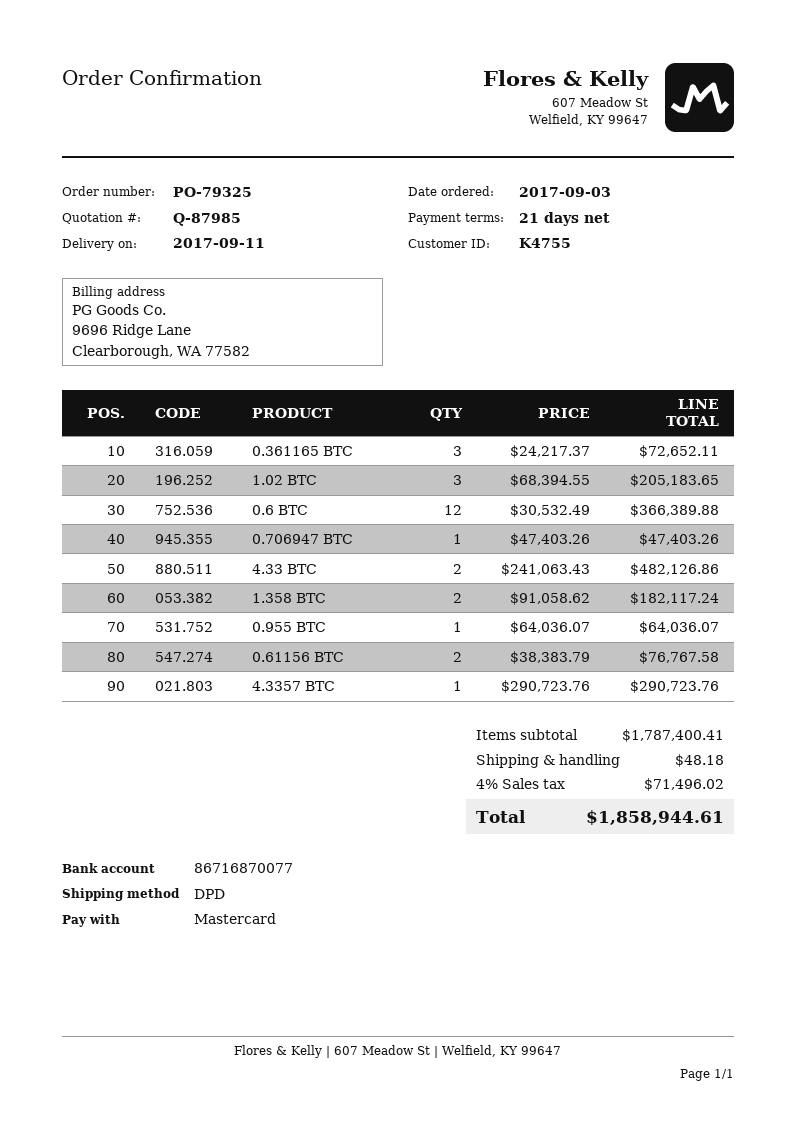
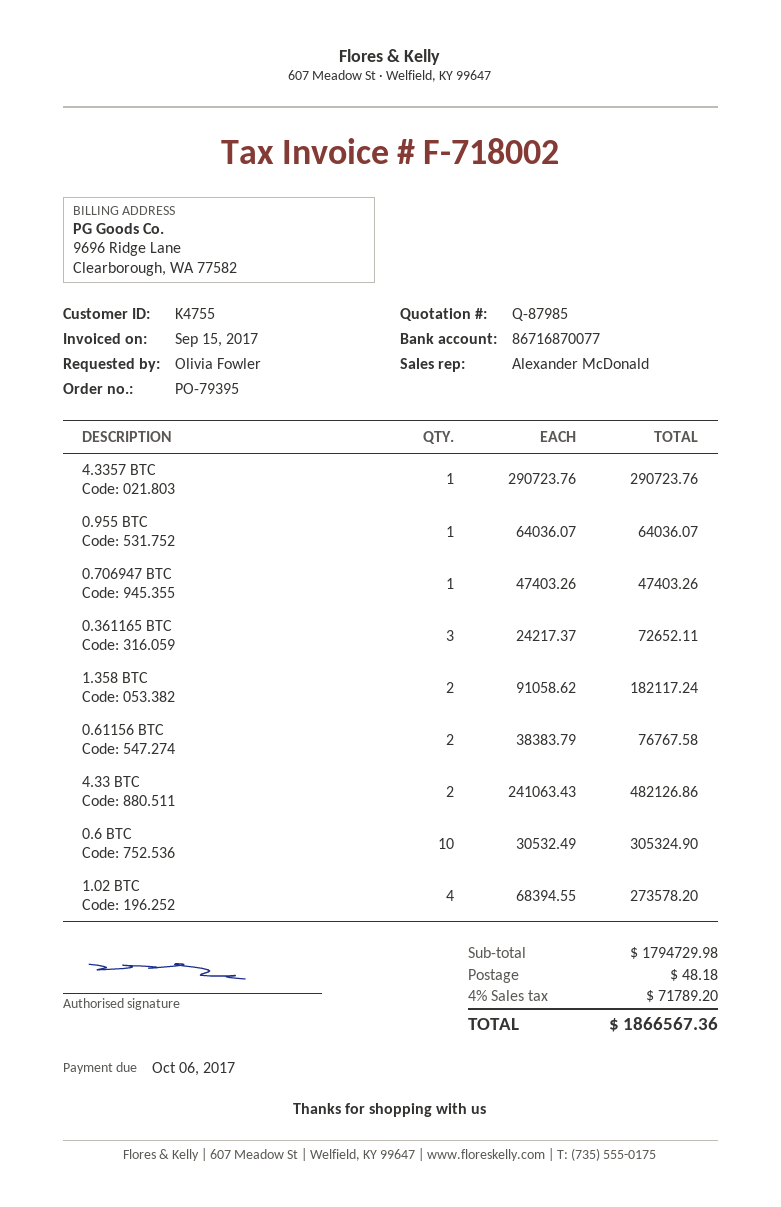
order number: PO-79325 -> PO-79395
1.02 BTC: 3 x 68394.55 = 205183.65 -> 4 x 68394.55 = 273578.20
0.6 BTC: 12 x 30532.49 = 366389.88 -> 10 x 30532.49 = 305324.90
subtotal: 1787400.41 -> 1794729.98
tax: 4% = 71496.02 -> 4% = 71789.20
total: 1858944.61 -> 1866567.36

